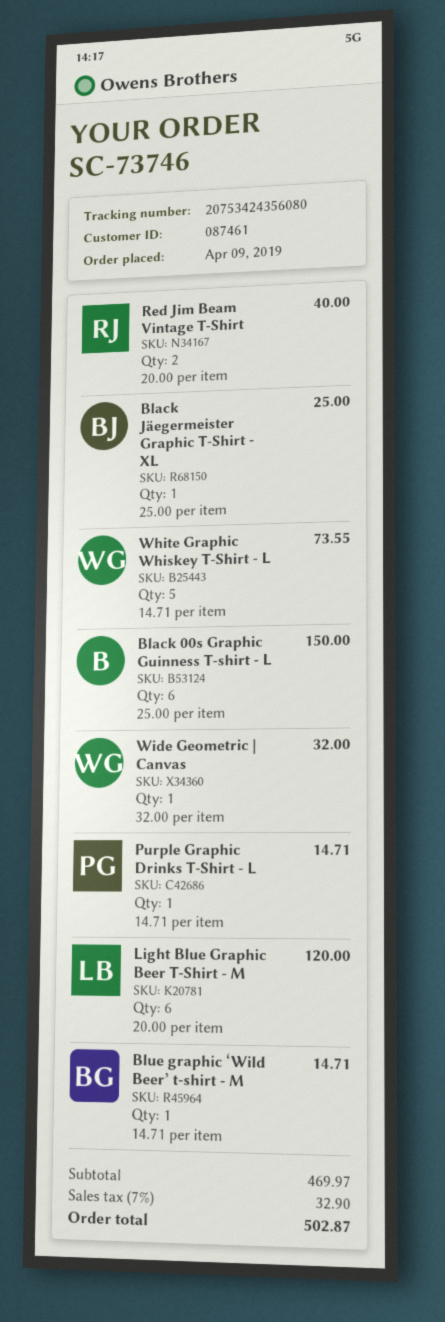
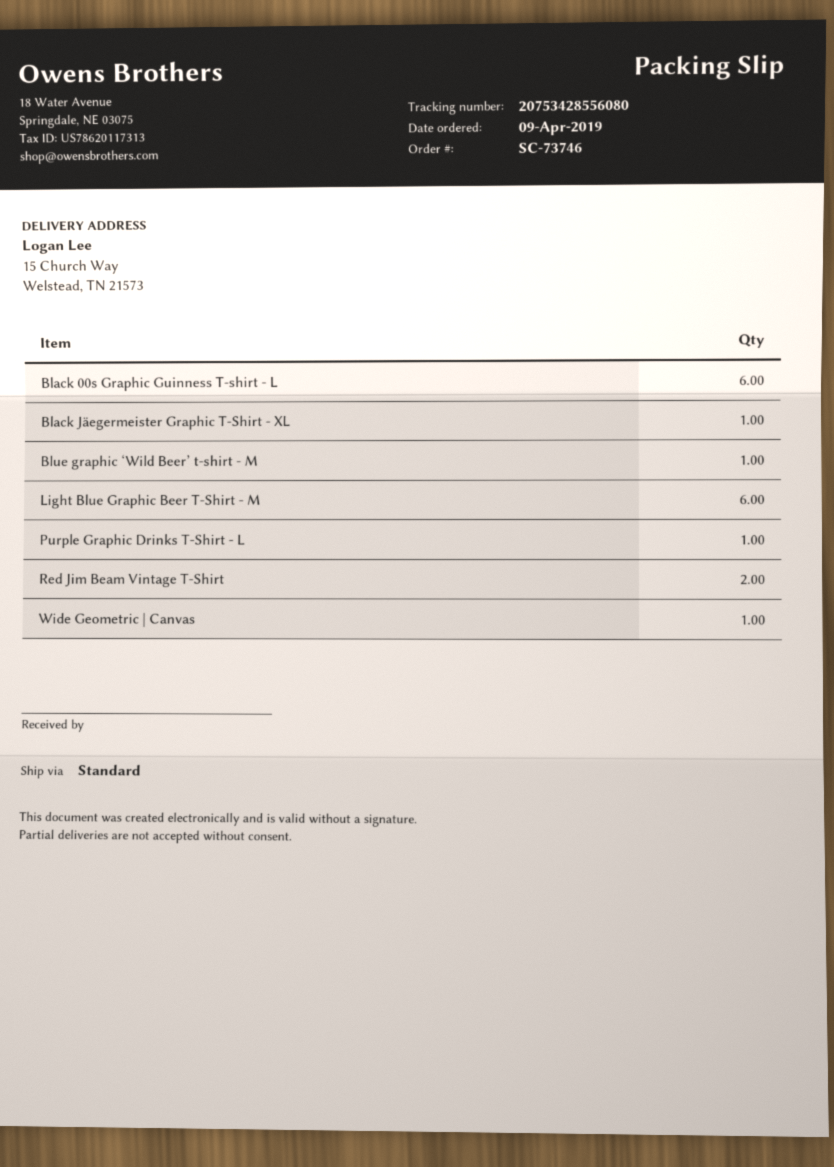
tracking number: 20753424356080 -> 20753428556080
White Graphic Whiskey T-Shirt - L: 5 -> none

